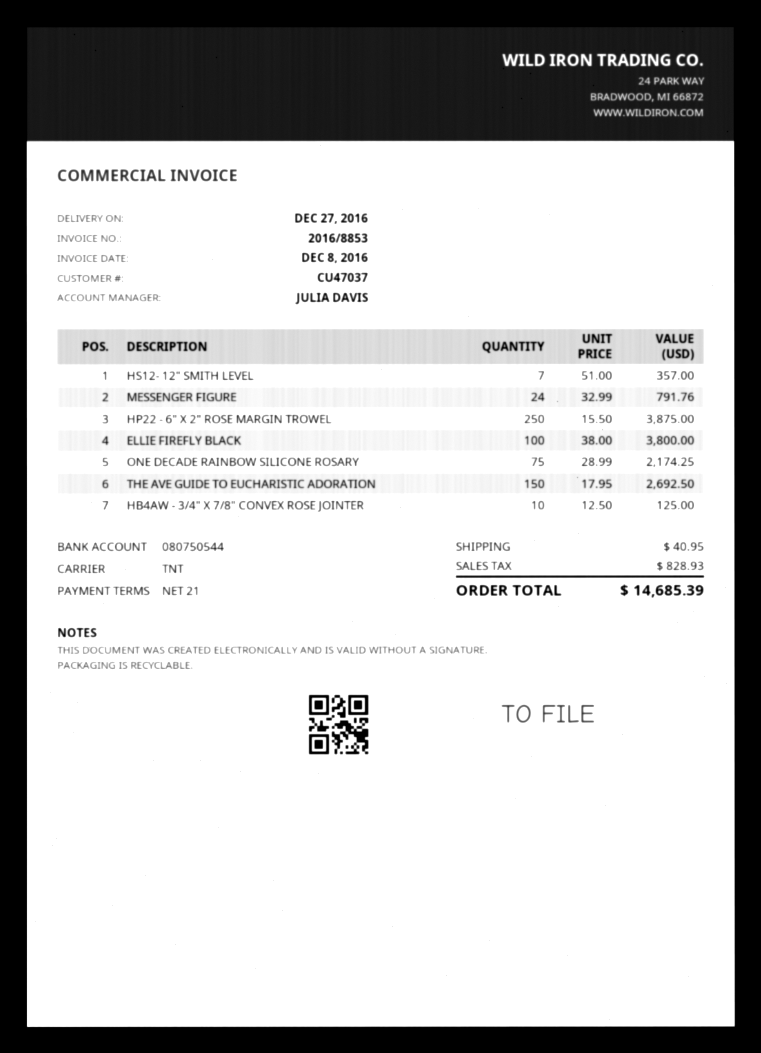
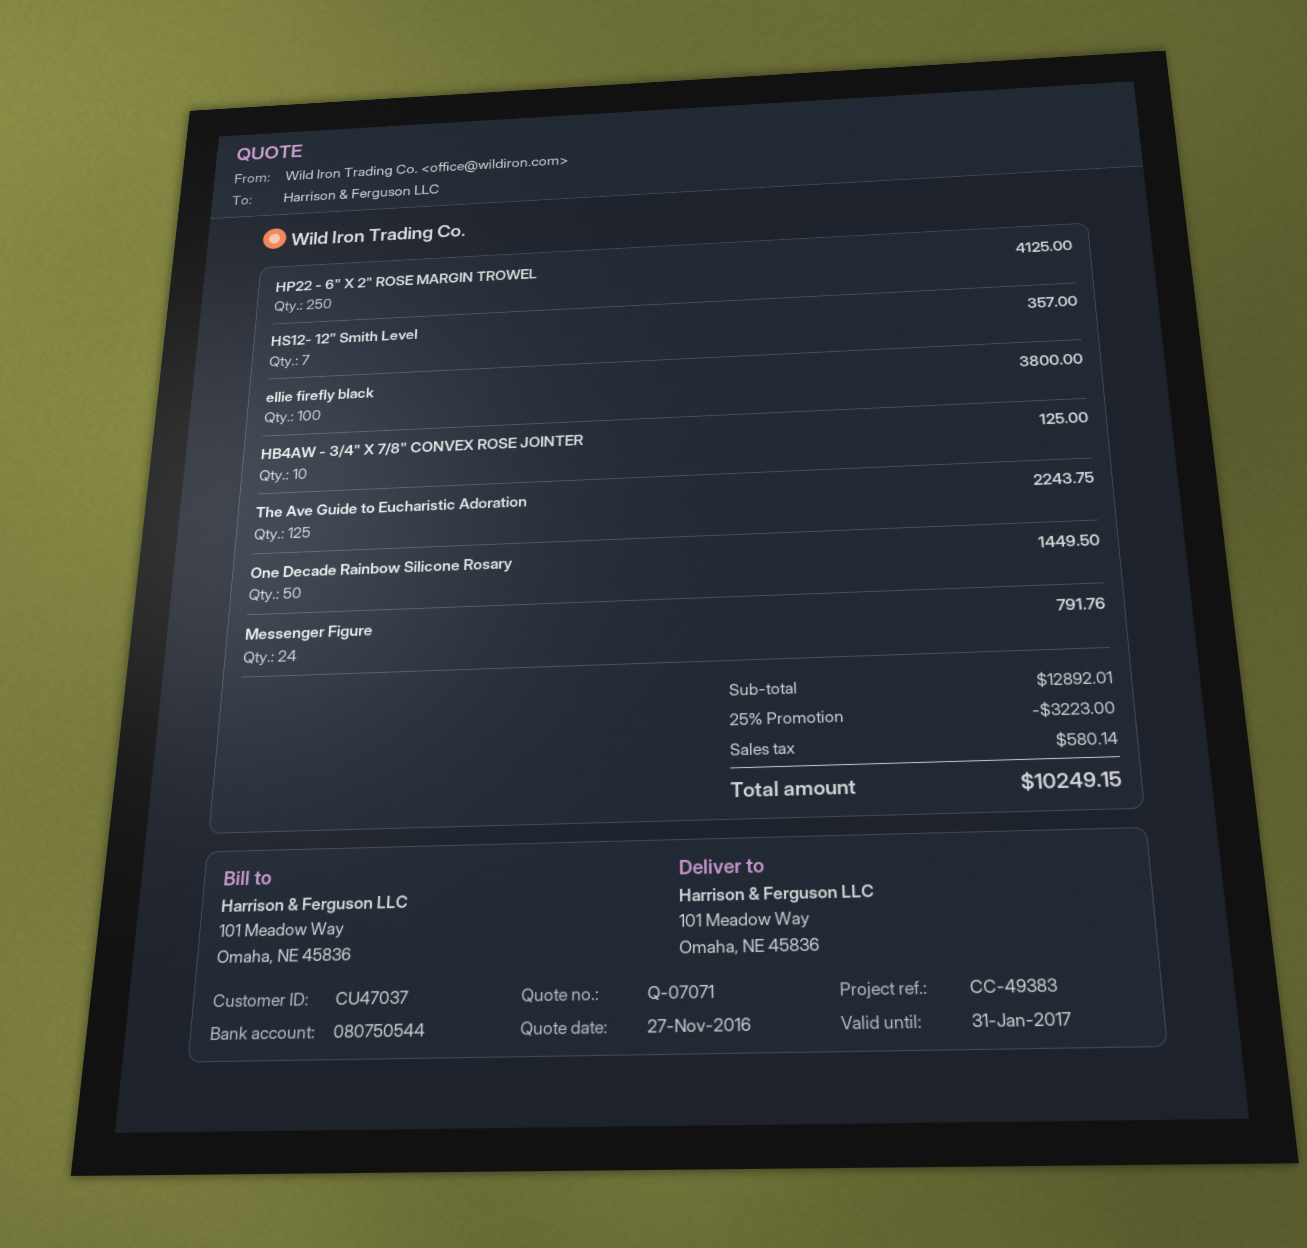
HP22 - 6" X 2" ROSE MARGIN TROWEL: 250 for 3875.00 -> 250 for 4125.00
ONE DECADE RAINBOW SILICONE ROSARY: 75 for 2174.25 -> 50 for 1449.50
THE AVE GUIDE TO EUCHARISTIC ADORATION: 150 for 2692.50 -> 125 for 2243.75
discount: none -> 25% = 3223.00
shipping: 40.95 -> none
tax: 828.93 -> 580.14
total: 14685.39 -> 10249.15

